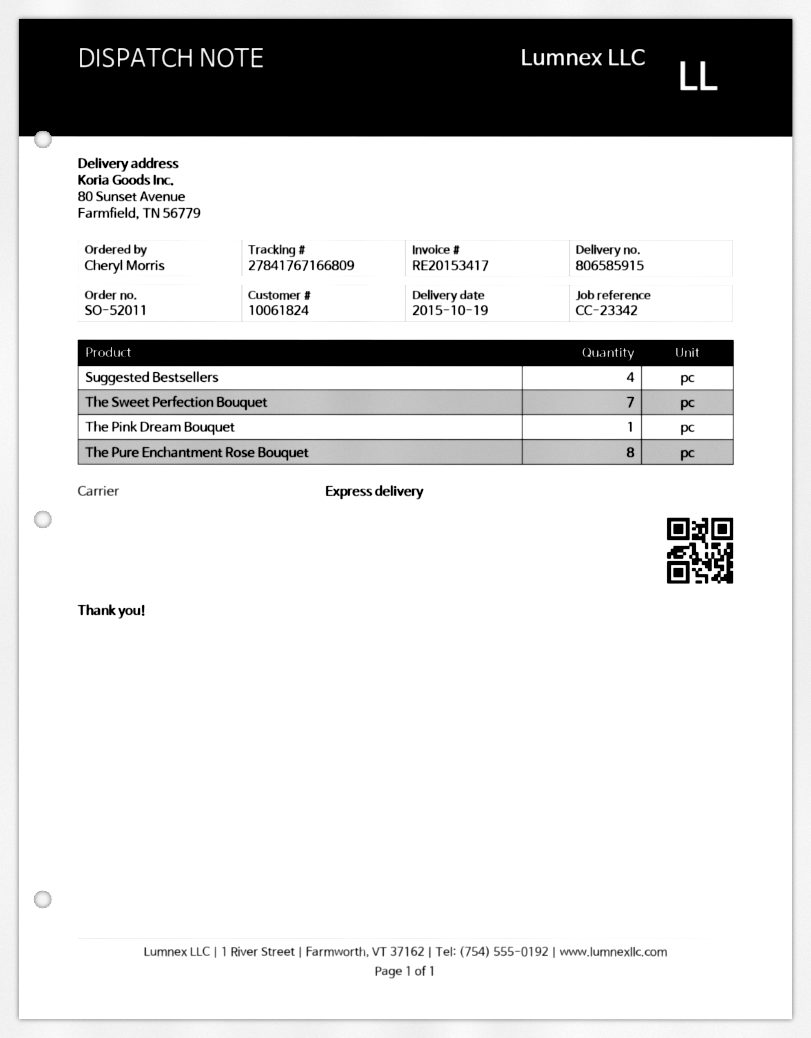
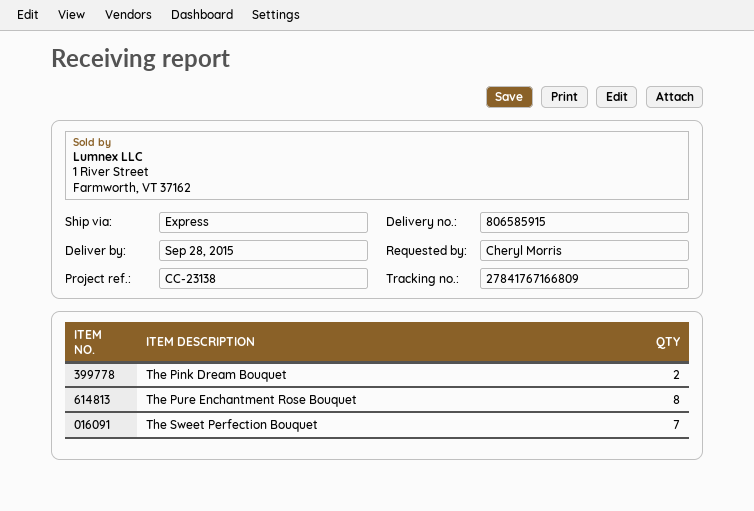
delivery date: 2015-10-19 -> 2015-09-28
reference: CC-23342 -> CC-23138
Suggested Bestsellers: 4 -> none
The Pink Dream Bouquet: 1 -> 2

